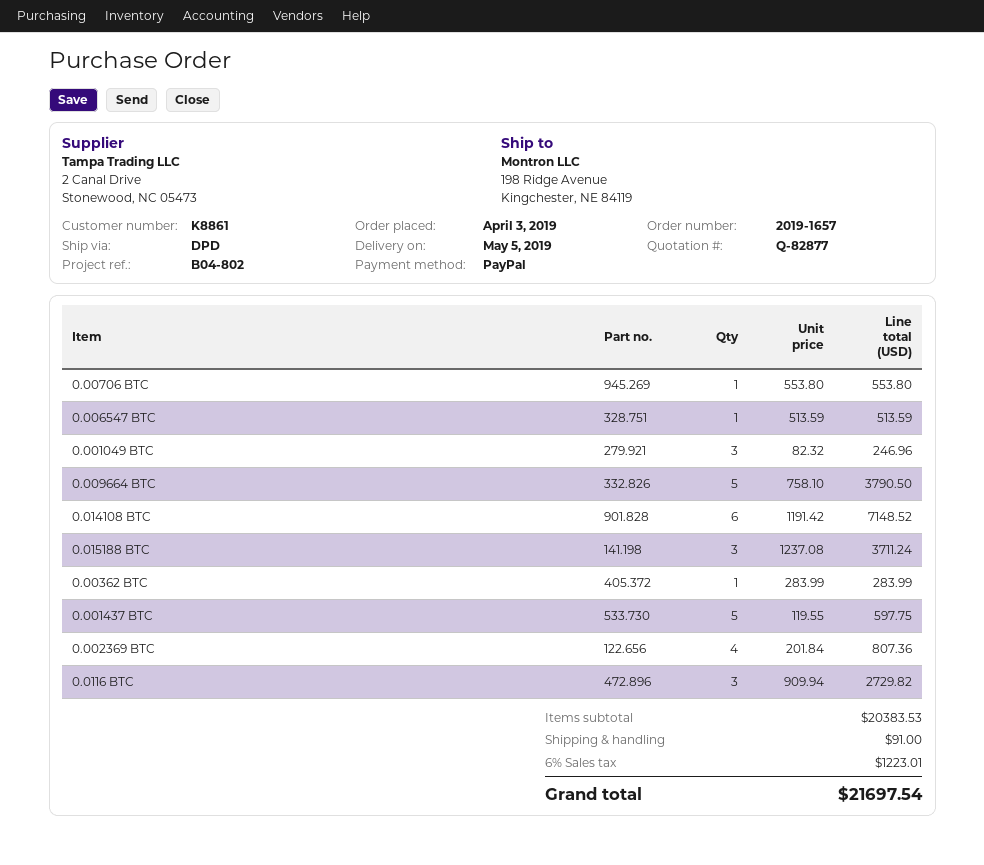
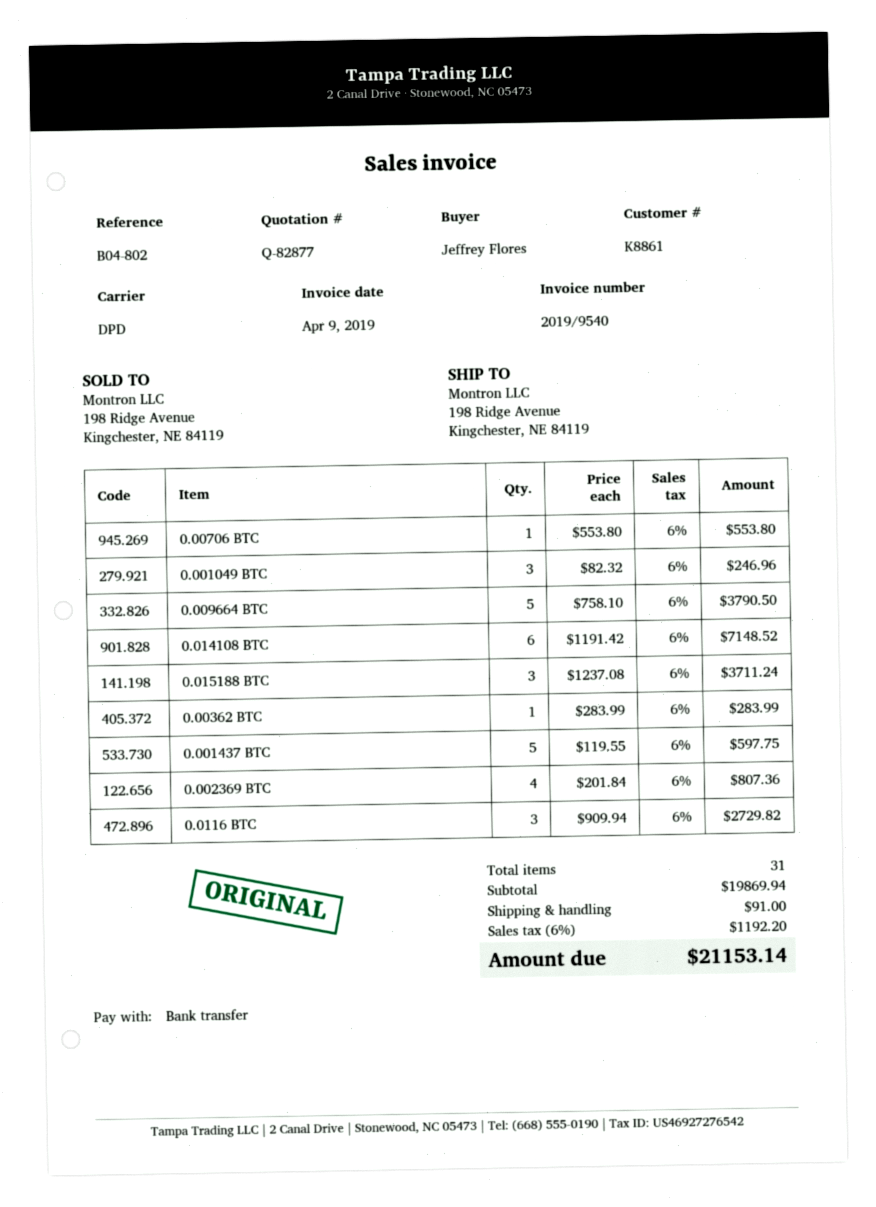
payment method: PayPal -> bank transfer
0.006547 BTC: 1 x 513.59 = 513.59 -> none
subtotal: 20383.53 -> 19869.94
tax: 6% = 1223.01 -> 6% = 1192.20
total: 21697.54 -> 21153.14

